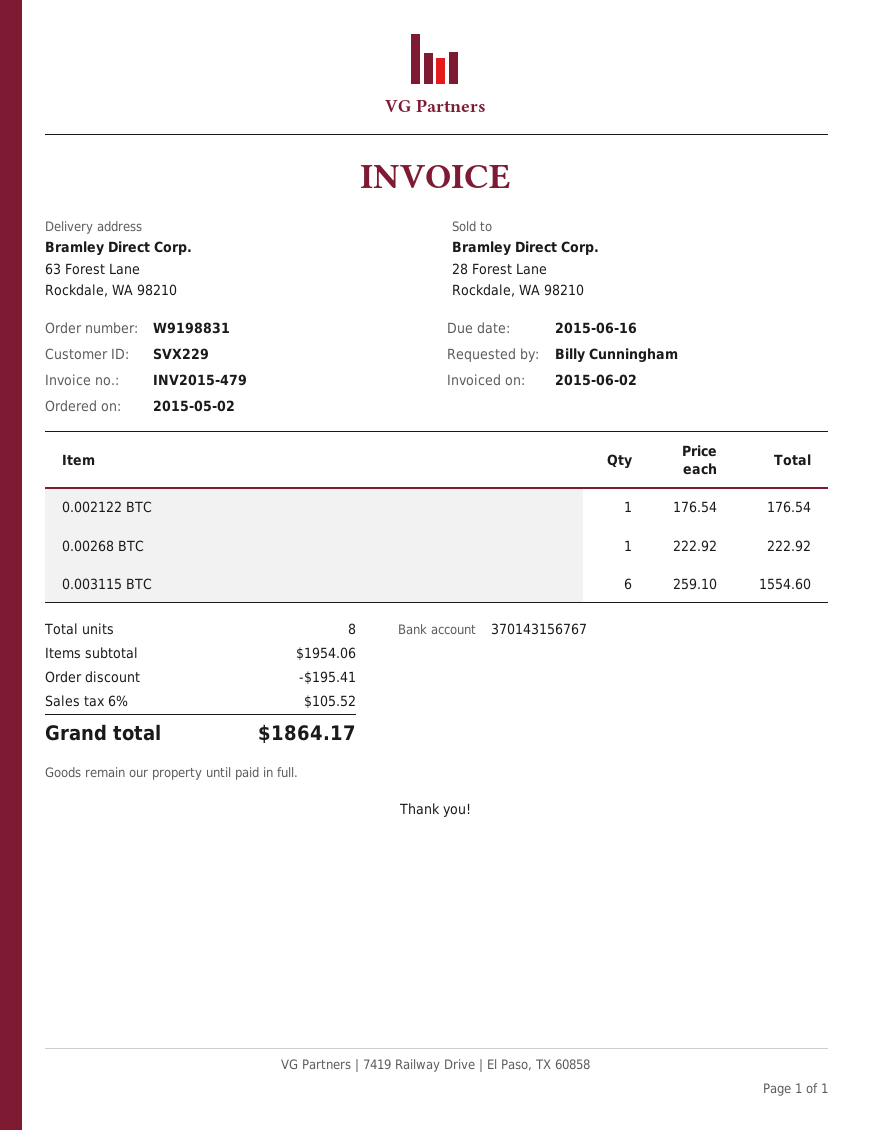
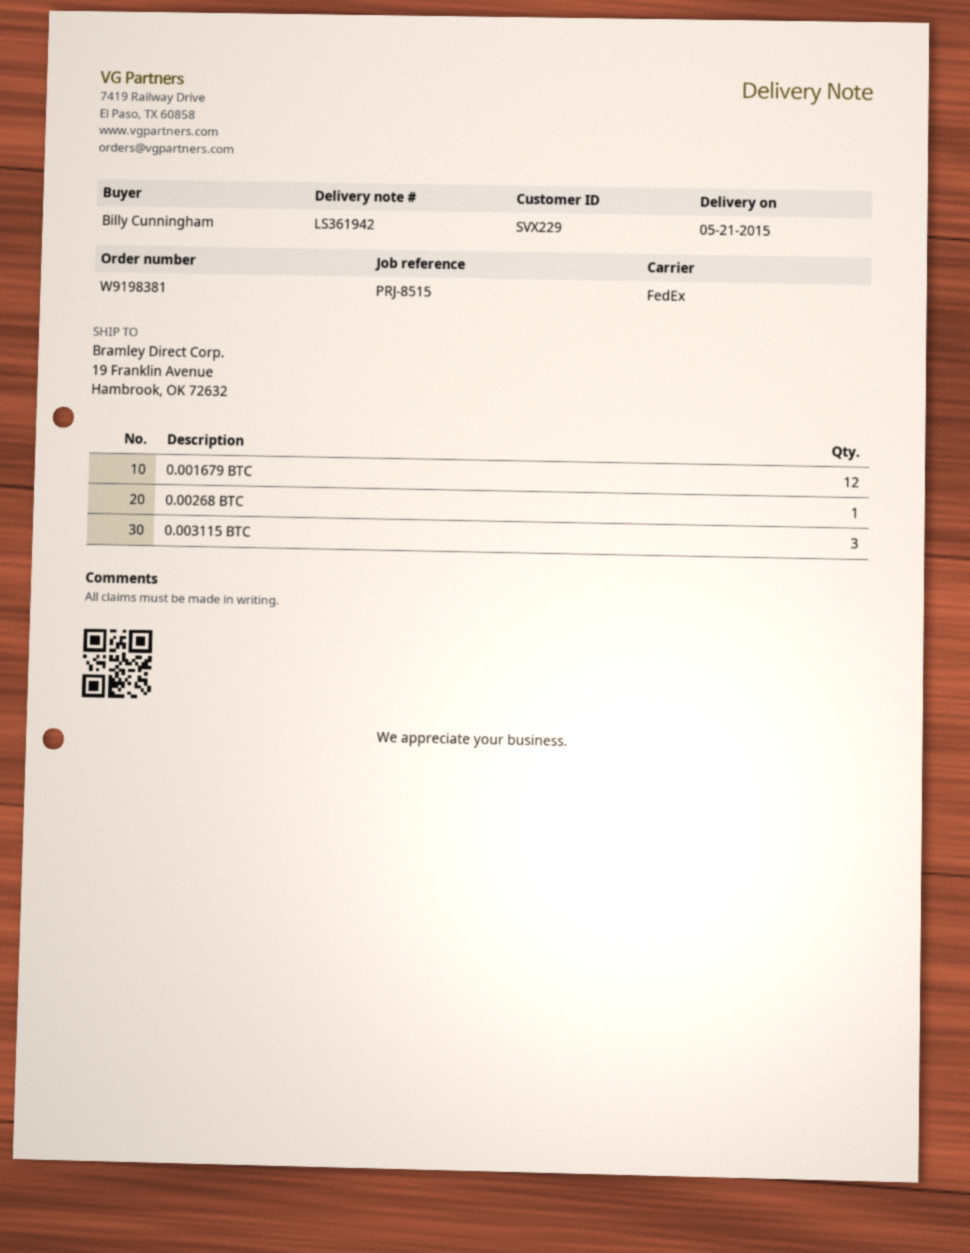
order number: W9198831 -> W9198381
ship to: 63 Forest Lane, Rockdale, WA 98210 -> 19 Franklin Avenue, Hambrook, OK 72632
0.002122 BTC: 1 -> none
0.003115 BTC: 6 -> 3
0.001679 BTC: none -> 12

